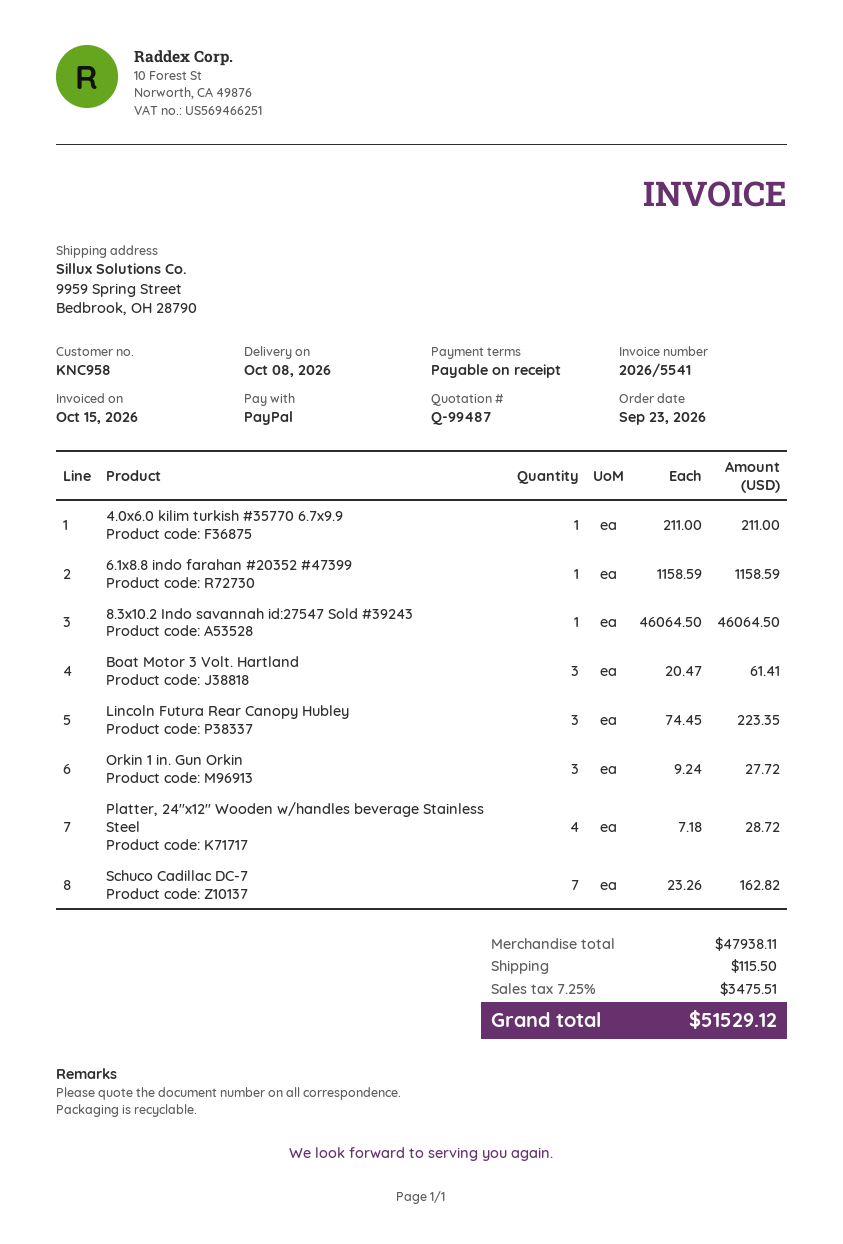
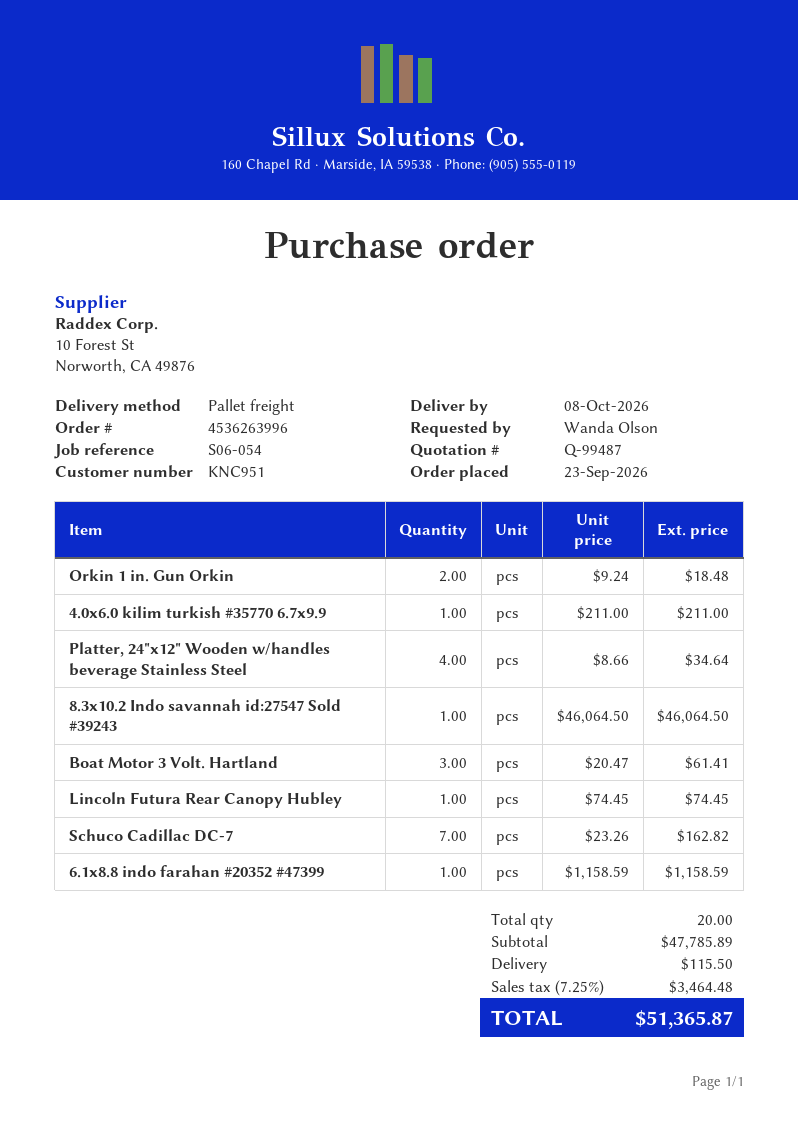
customer number: KNC958 -> KNC951
Lincoln Futura Rear Canopy Hubley: 3 x 74.45 = 223.35 -> 1 x 74.45 = 74.45
Orkin 1 in. Gun Orkin: 3 x 9.24 = 27.72 -> 2 x 9.24 = 18.48
Platter, 24"x12" Wooden w/handles beverage Stainless Steel: 4 x 7.18 = 28.72 -> 4 x 8.66 = 34.64
subtotal: 47938.11 -> 47785.89
tax: 7.25% = 3475.51 -> 7.25% = 3464.48
total: 51529.12 -> 51365.87

